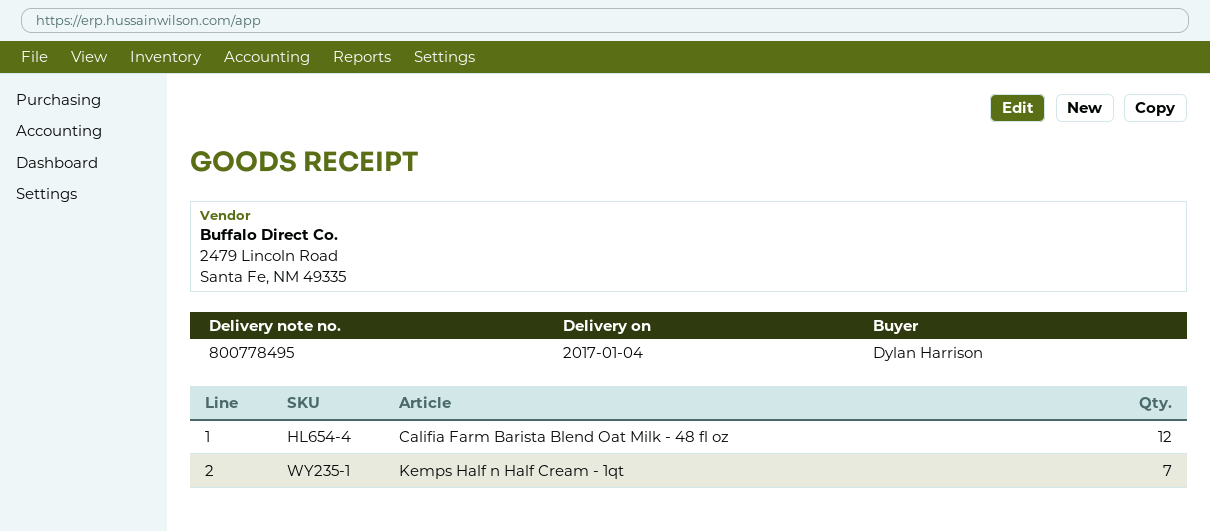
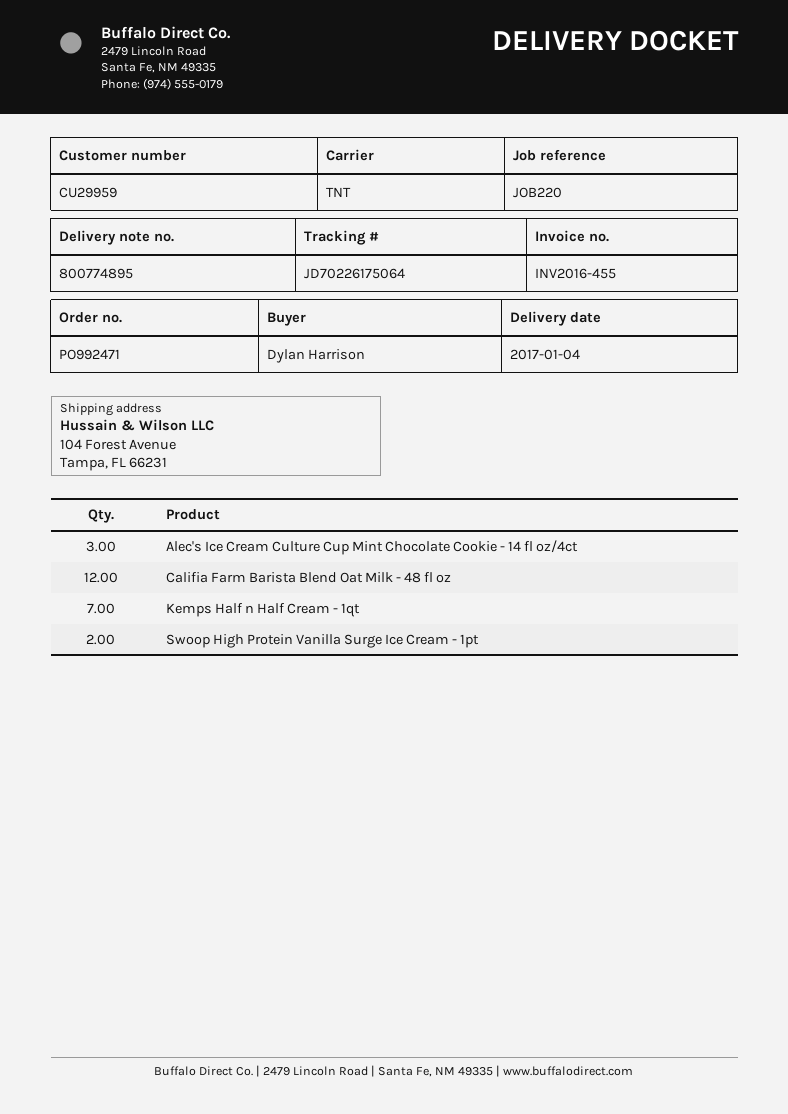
delivery note number: 800778495 -> 800774895
Alec's Ice Cream Culture Cup Mint Chocolate Cookie - 14 fl oz/4ct: none -> 3
Swoop High Protein Vanilla Surge Ice Cream - 1pt: none -> 2

